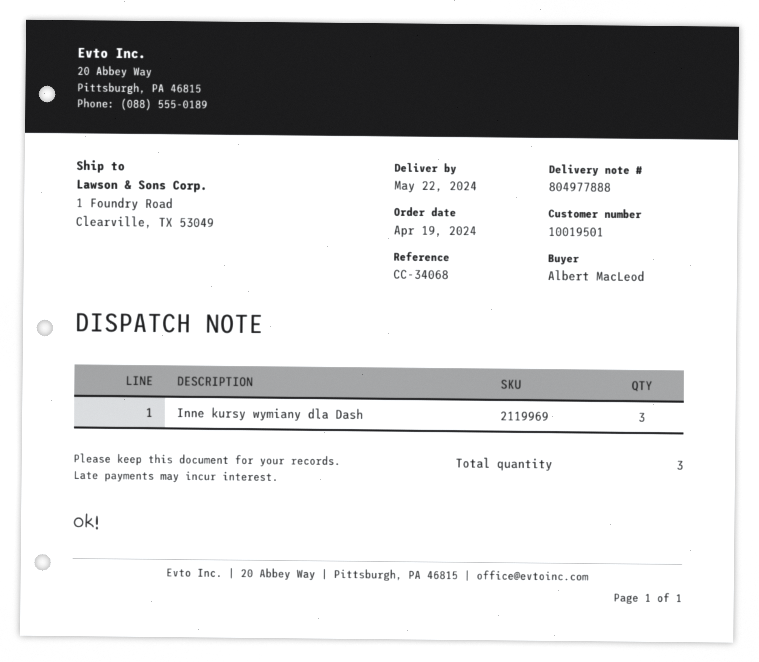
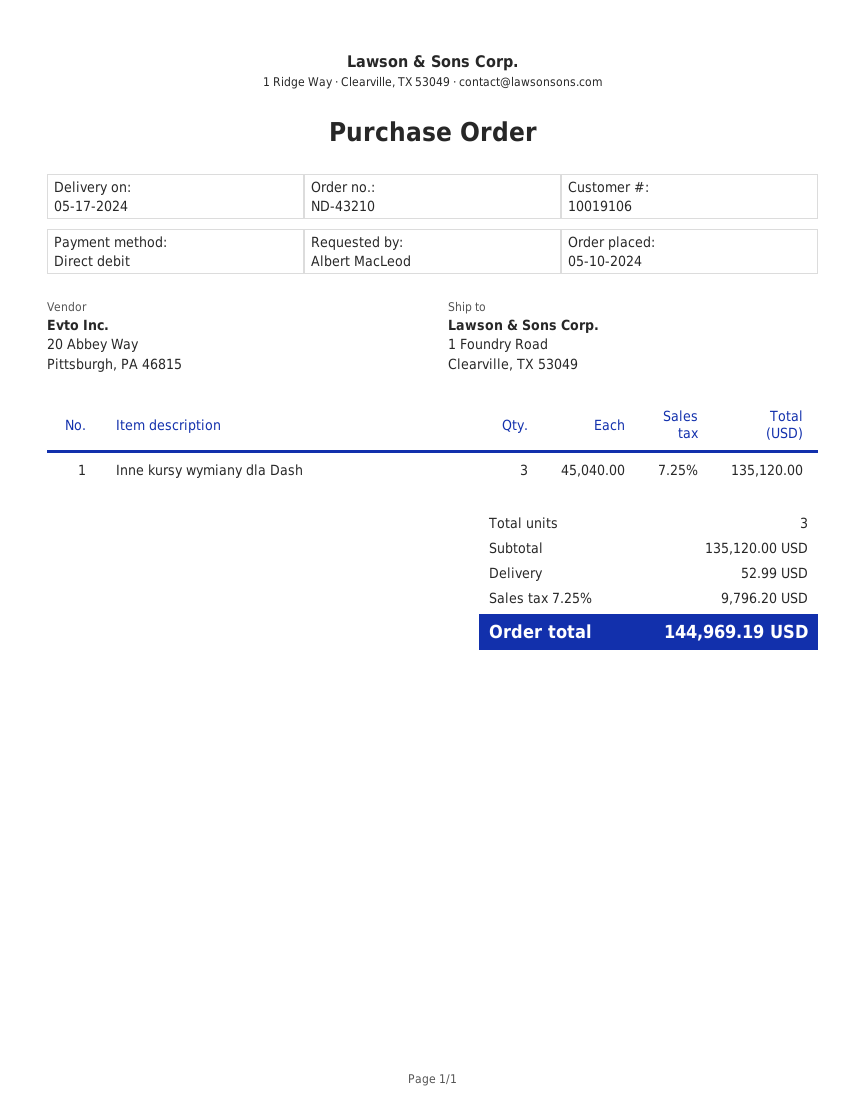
order date: 2024-04-19 -> 2024-05-10
delivery date: 2024-05-22 -> 2024-05-17
customer number: 10019501 -> 10019106

